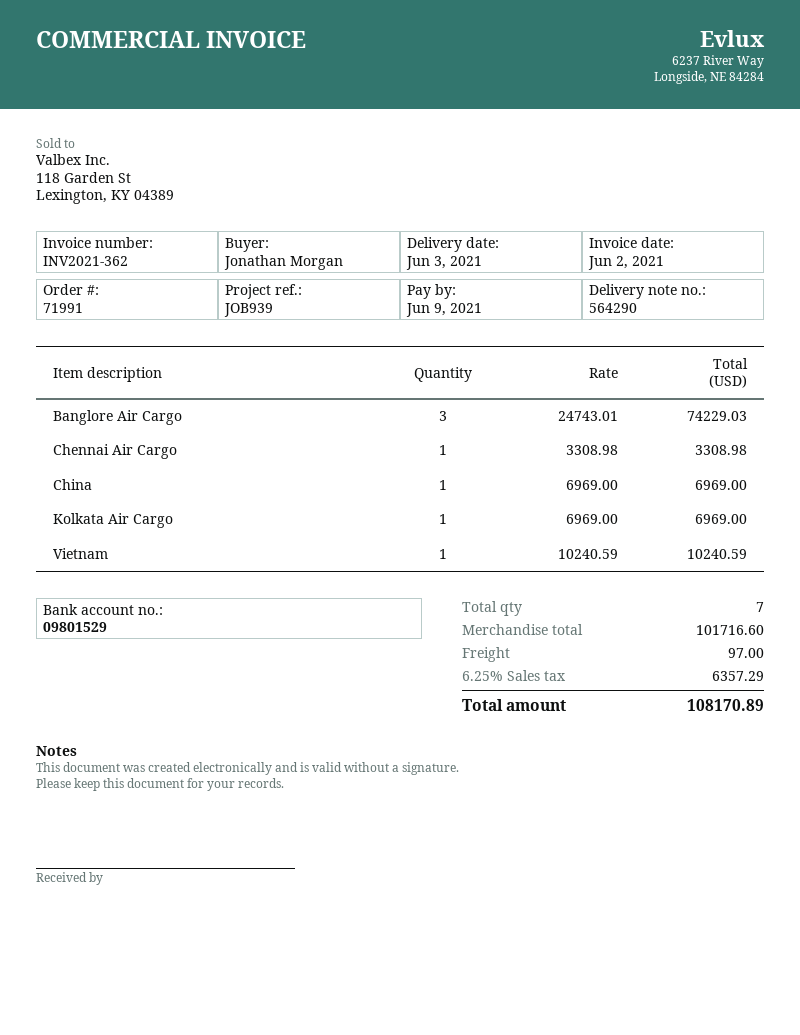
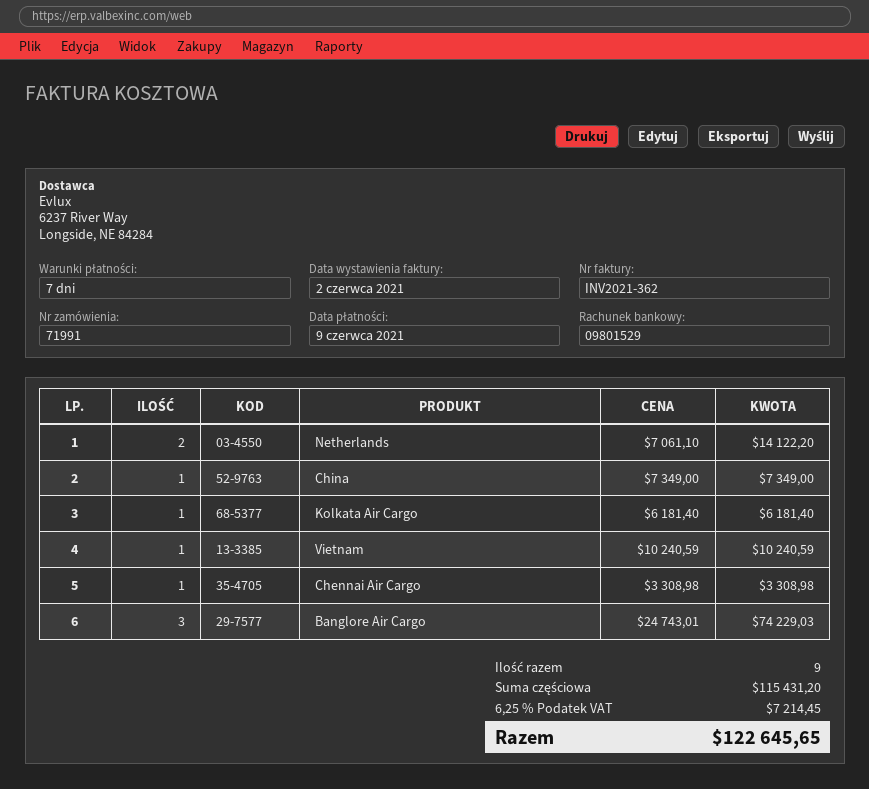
China: 1 x 6969.00 = 6969.00 -> 1 x 7349.00 = 7349.00
Kolkata Air Cargo: 1 x 6969.00 = 6969.00 -> 1 x 6181.40 = 6181.40
Netherlands: none -> 2 x 7061.10 = 14122.20
total quantity: 7 -> 9
subtotal: 101716.60 -> 115431.20
shipping: 97.00 -> none
tax: 6.25% = 6357.29 -> 6.25% = 7214.45
total: 108170.89 -> 122645.65

